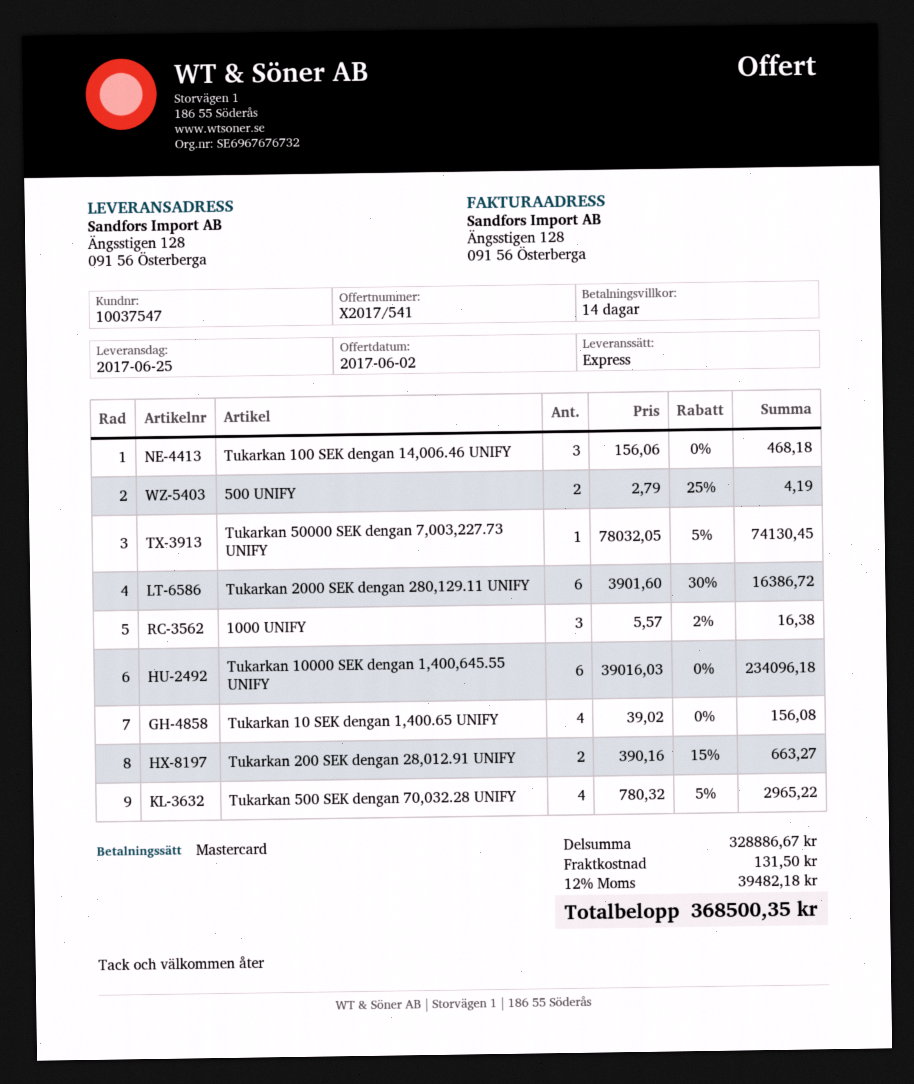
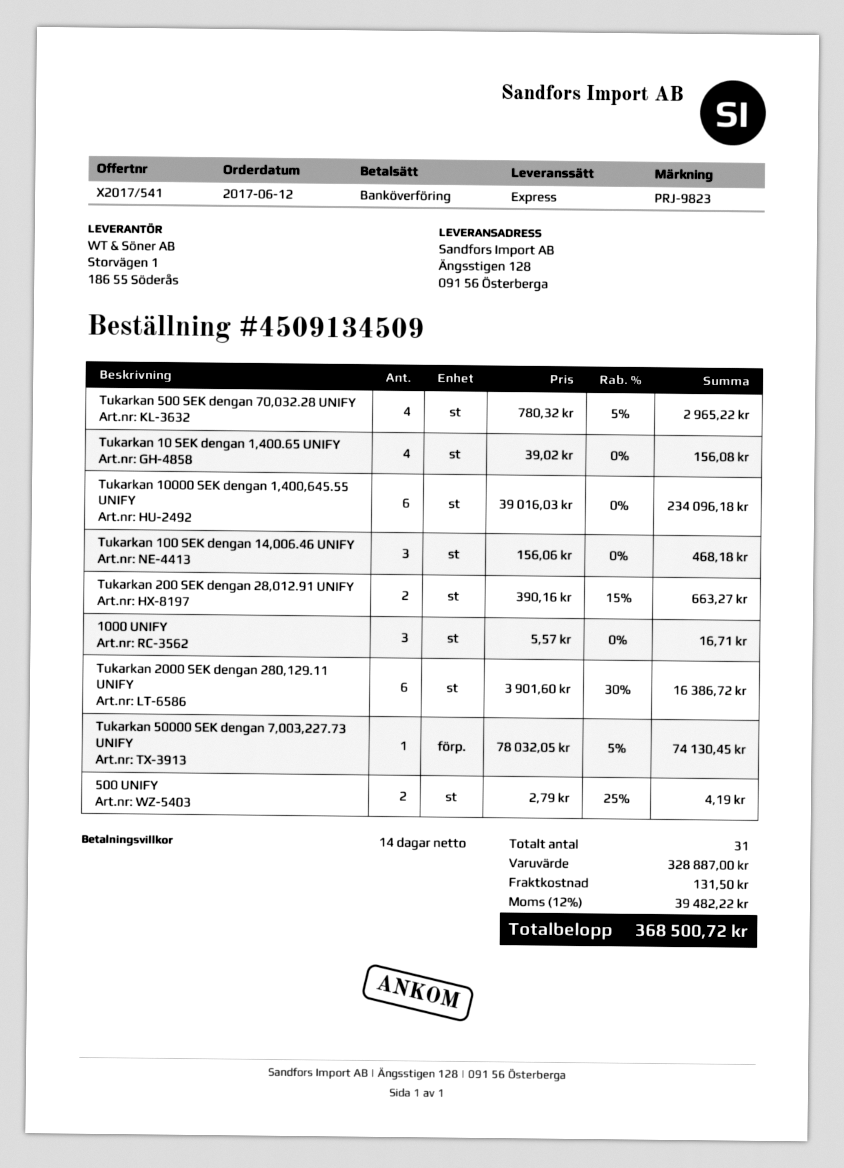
payment method: Mastercard -> bank transfer
1000 UNIFY: 3 x 5.57 - 2% = 16.38 -> 3 x 5.57 = 16.71
subtotal: 328886.67 -> 328887.00
tax: 12% = 39482.18 -> 12% = 39482.22
total: 368500.35 -> 368500.72

